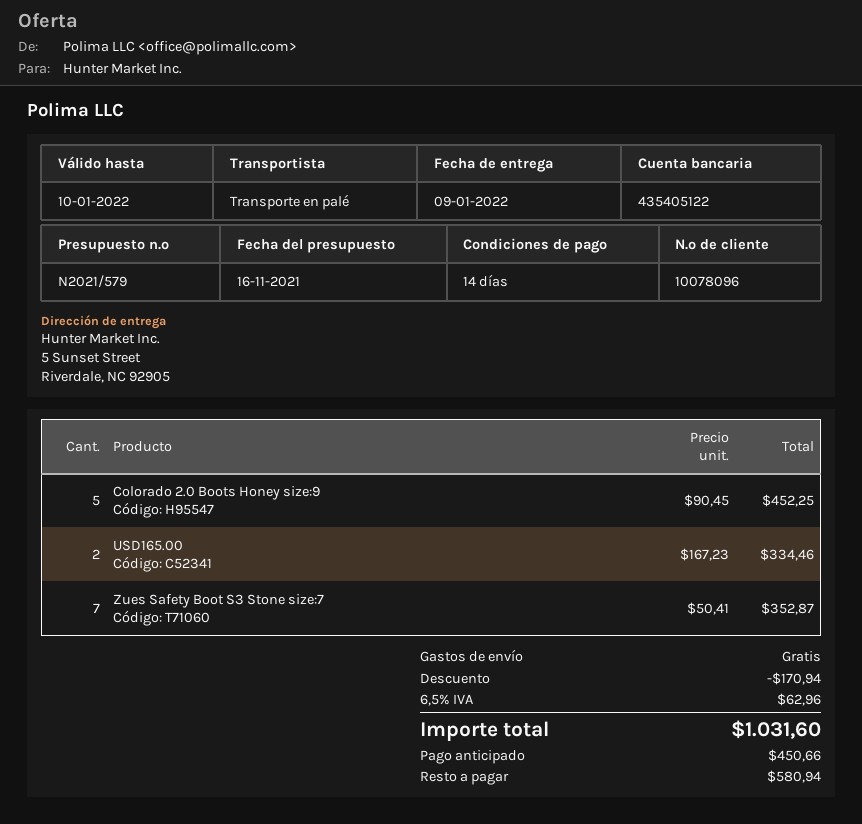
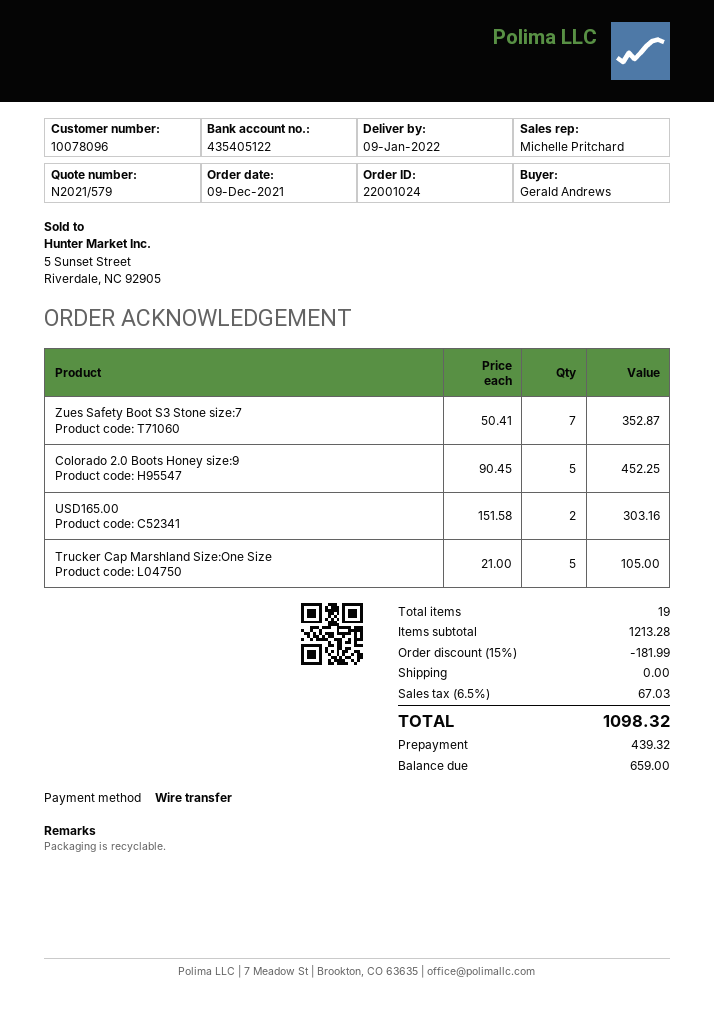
USD165.00: 2 x 167.23 = 334.46 -> 2 x 151.58 = 303.16
Trucker Cap Marshland Size:One Size: none -> 5 x 21.00 = 105.00
discount: 170.94 -> 181.99
tax: 6.5% = 62.96 -> 6.5% = 67.03
total: 1031.60 -> 1098.32
deposit: 450.66 -> 439.32
balance: 580.94 -> 659.00

